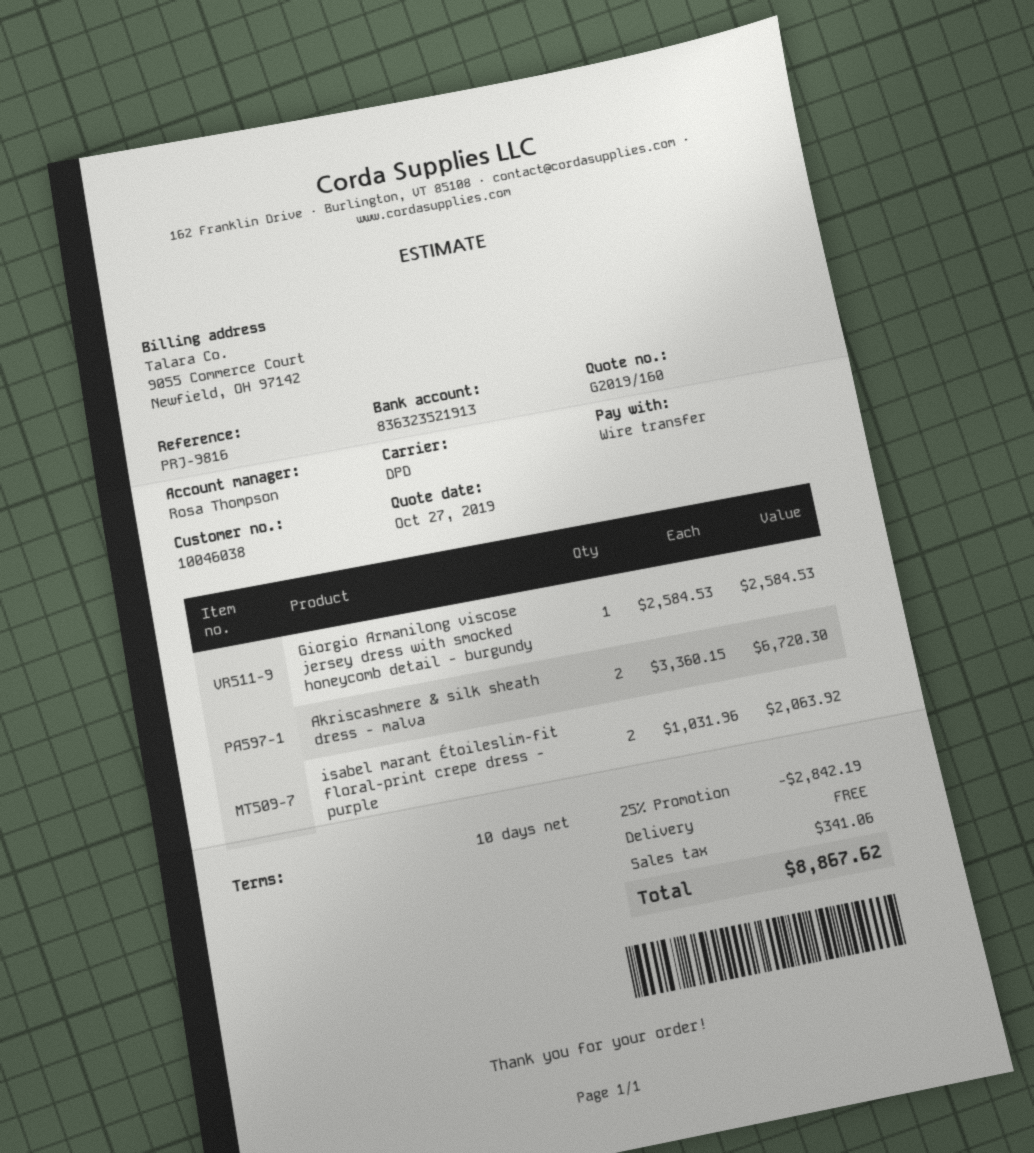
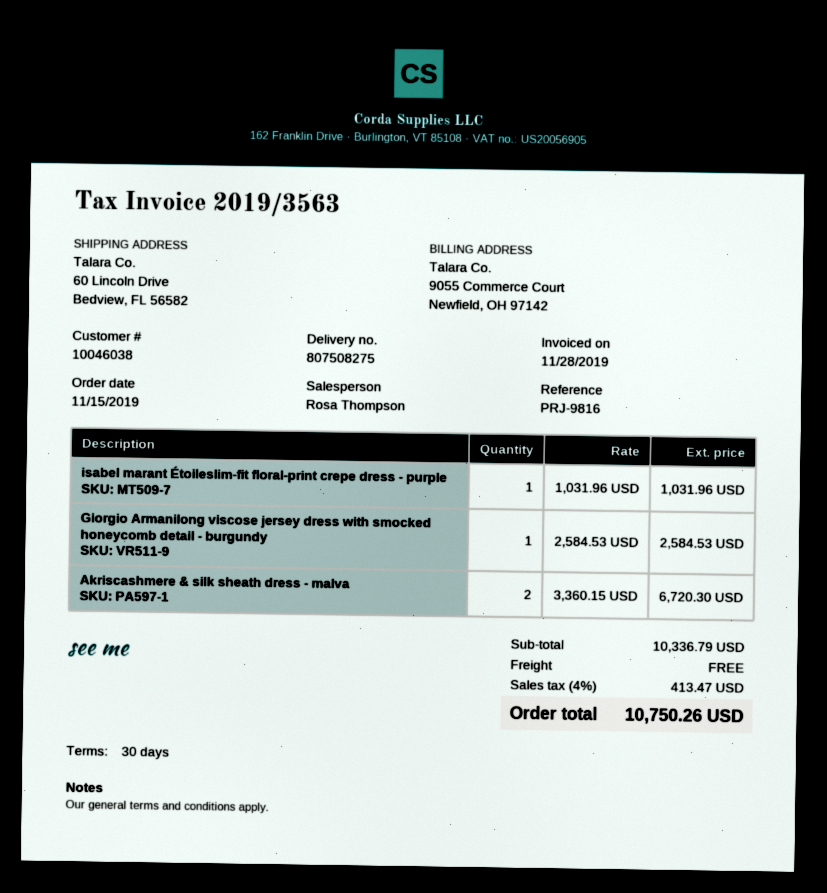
payment terms: 10 days -> 30 days
isabel marant Étoileslim-fit floral-print crepe dress - purple: 2 x 1031.96 = 2063.92 -> 1 x 1031.96 = 1031.96
discount: 25% = 2842.19 -> none
tax: 341.06 -> 413.47
total: 8867.62 -> 10750.26

